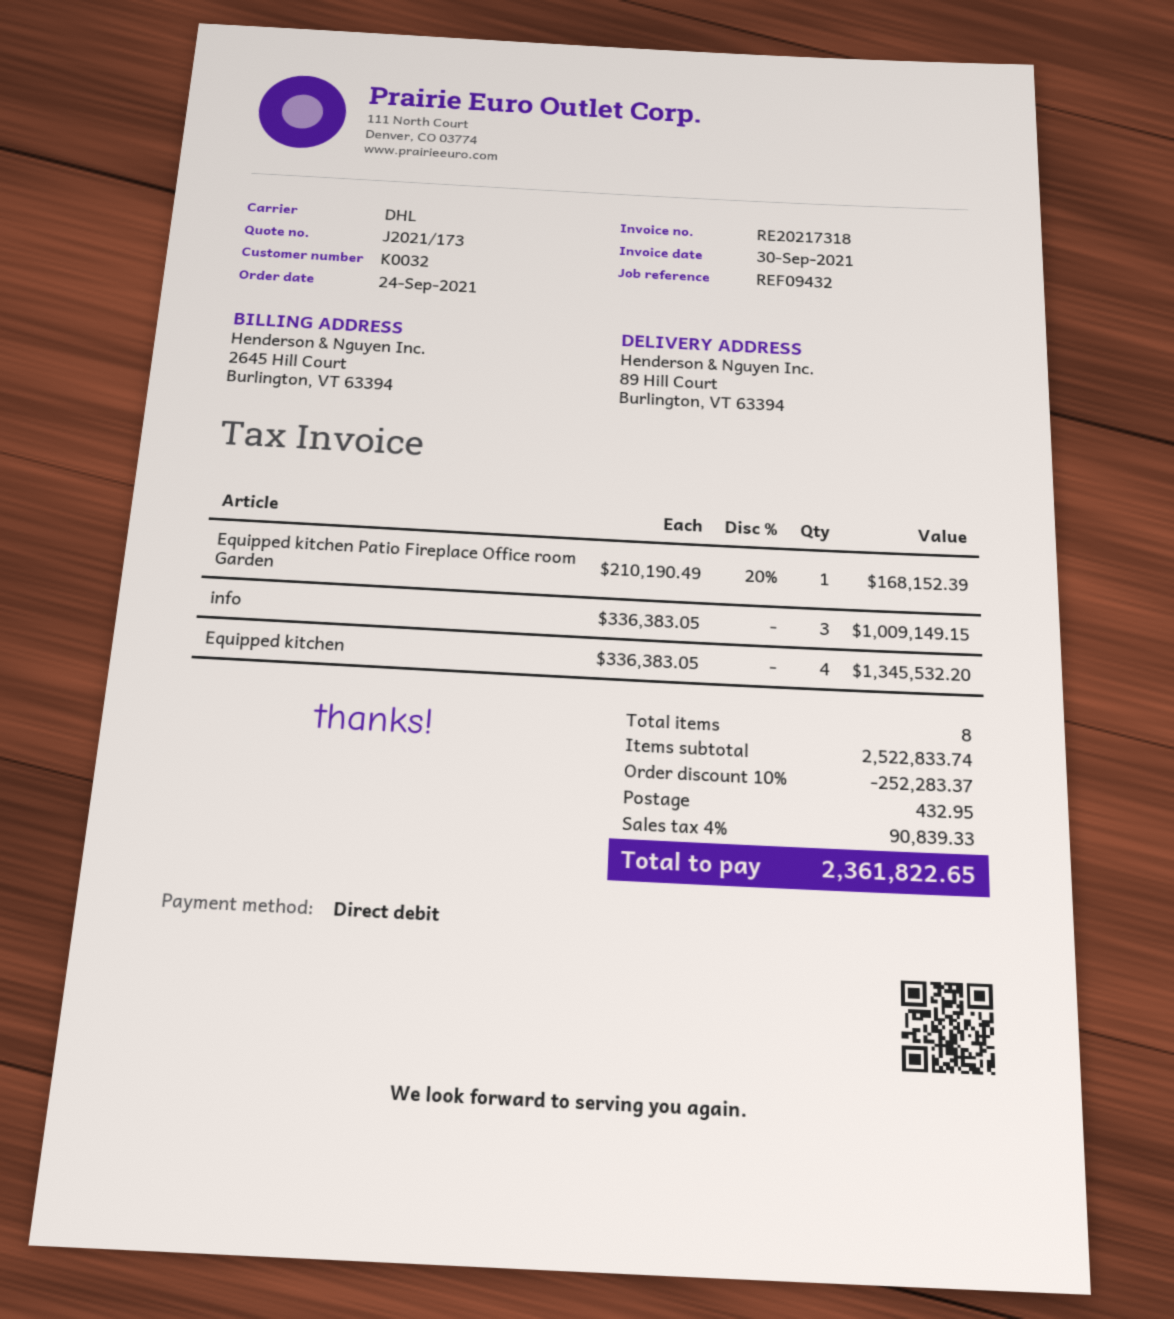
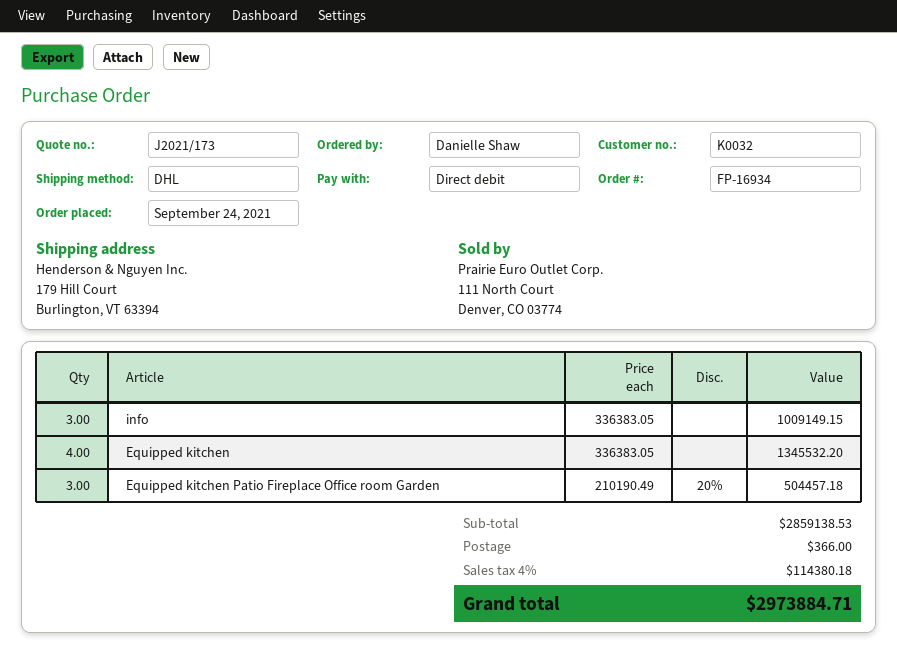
ship to: 89 Hill Court, Burlington, VT 63394 -> 179 Hill Court, Burlington, VT 63394
Equipped kitchen Patio Fireplace Office room Garden: 1 x 210190.49 - 20% = 168152.39 -> 3 x 210190.49 - 20% = 504457.18
subtotal: 2522833.74 -> 2859138.53
discount: 10% = 252283.37 -> none
shipping: 432.95 -> 366.00
tax: 4% = 90839.33 -> 4% = 114380.18
total: 2361822.65 -> 2973884.71

